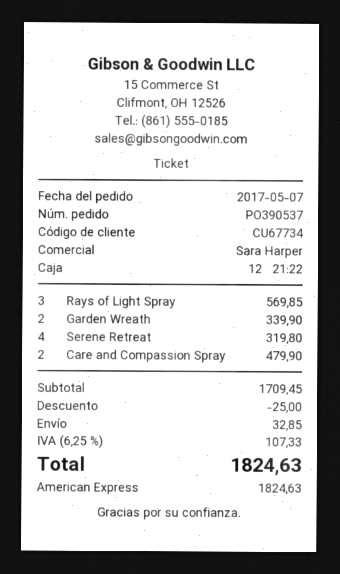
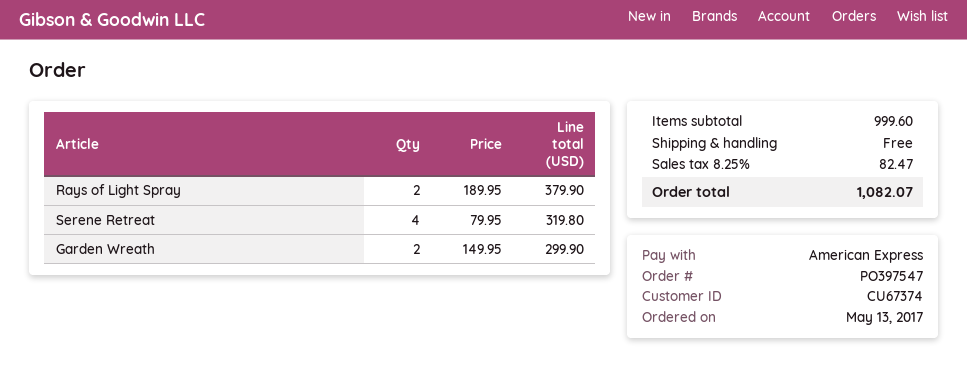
order number: PO390537 -> PO397547
order date: 2017-05-07 -> 2017-05-13
customer number: CU67734 -> CU67374
Rays of Light Spray: 3 for 569.85 -> 2 for 379.90
Garden Wreath: 2 for 339.90 -> 2 for 299.90
Care and Compassion Spray: 2 for 479.90 -> none
subtotal: 1709.45 -> 999.60
discount: 25.00 -> none
shipping: 32.85 -> 0.00
tax: 6.25% = 107.33 -> 8.25% = 82.47
total: 1824.63 -> 1082.07

